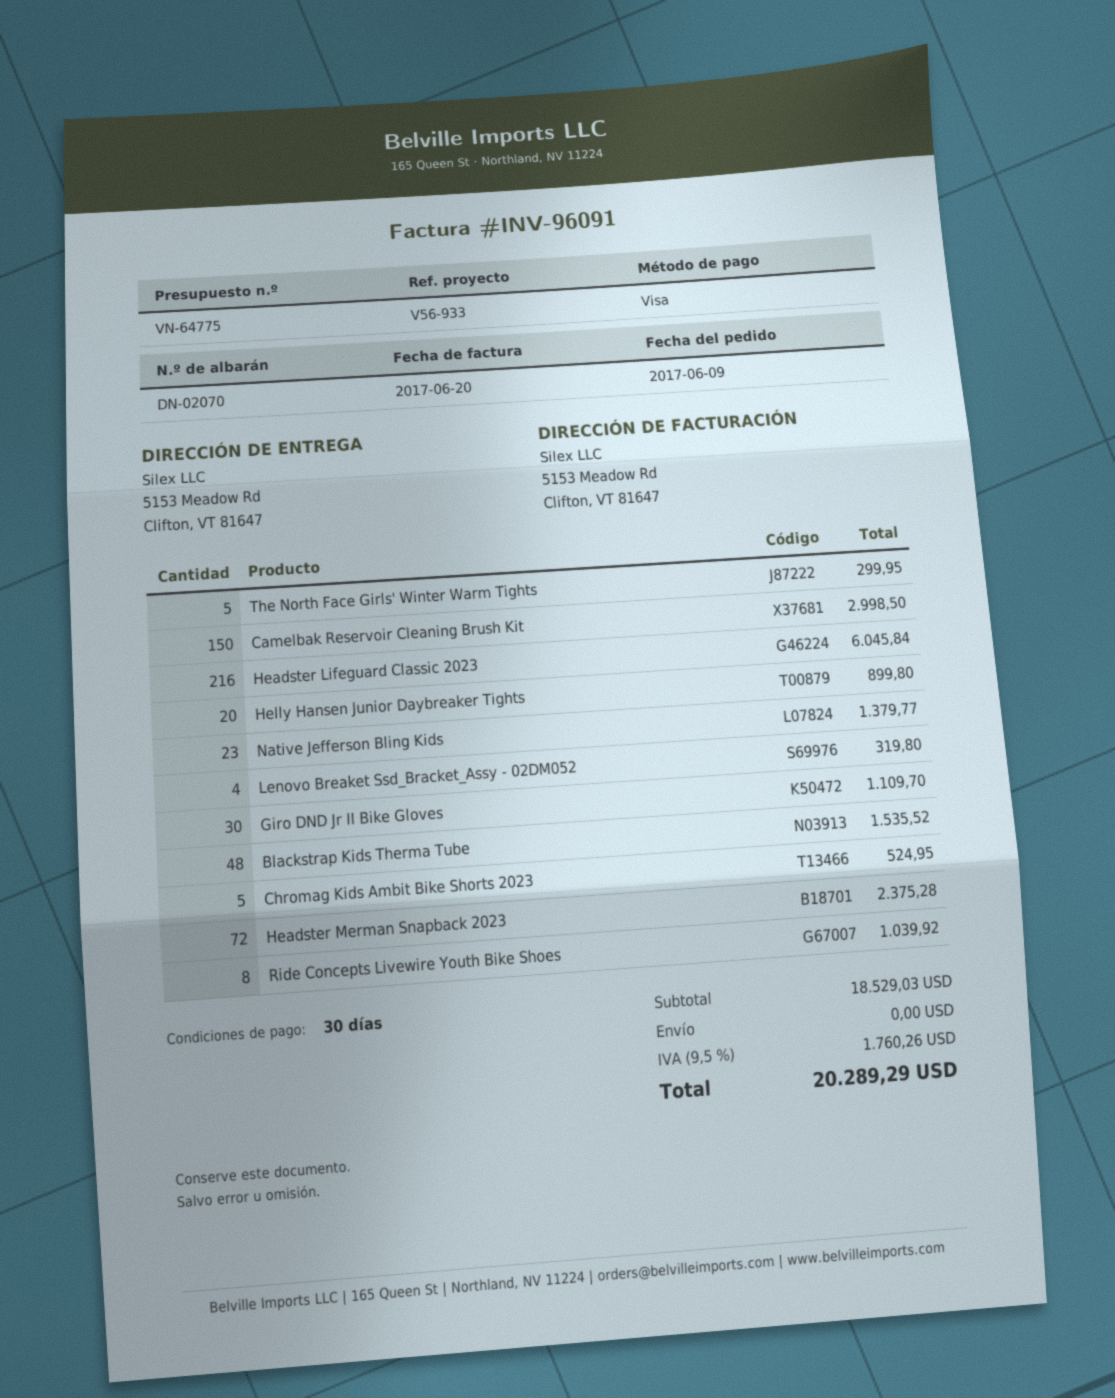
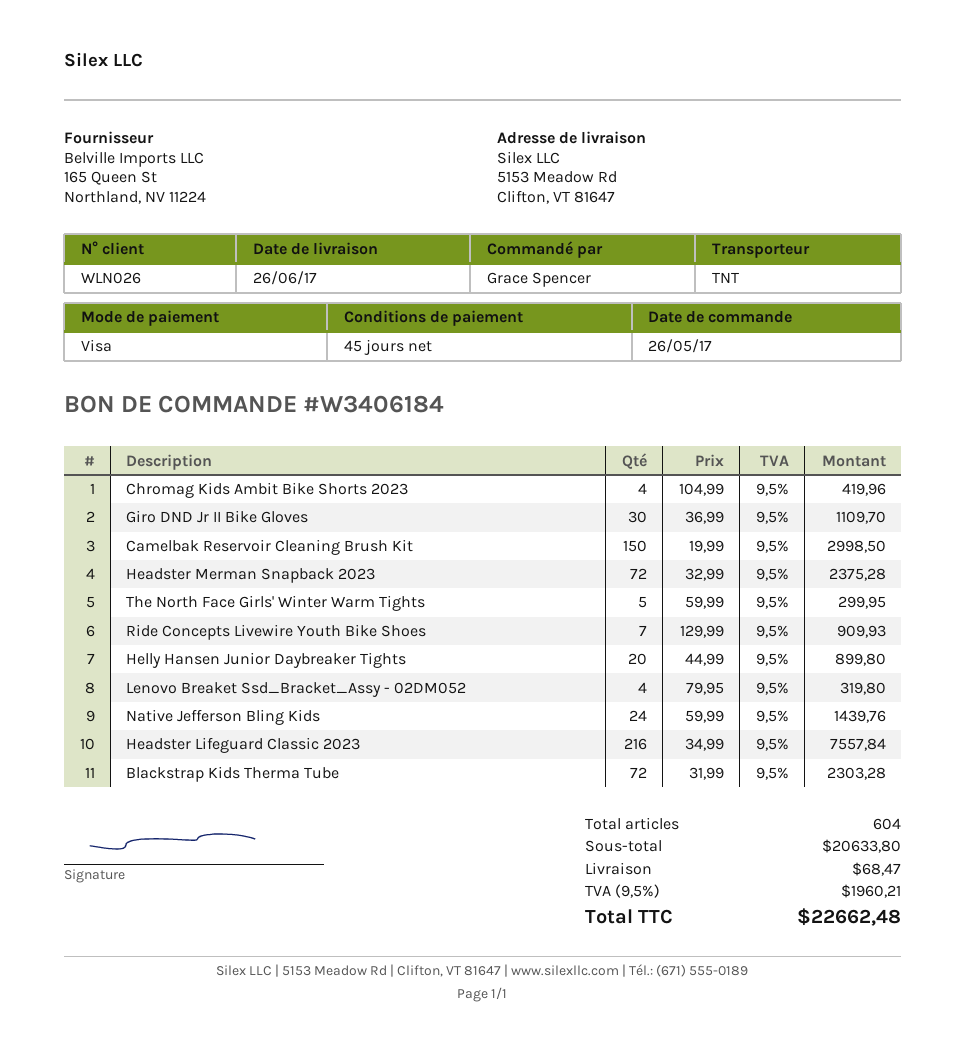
order date: 2017-06-09 -> 2017-05-26
payment terms: 30 days -> 45 days
Headster Lifeguard Classic 2023: 216 for 6045.84 -> 216 for 7557.84
Native Jefferson Bling Kids: 23 for 1379.77 -> 24 for 1439.76
Blackstrap Kids Therma Tube: 48 for 1535.52 -> 72 for 2303.28
Chromag Kids Ambit Bike Shorts 2023: 5 for 524.95 -> 4 for 419.96
Ride Concepts Livewire Youth Bike Shoes: 8 for 1039.92 -> 7 for 909.93
subtotal: 18529.03 -> 20633.80
shipping: 0.00 -> 68.47
tax: 9.5% = 1760.26 -> 9.5% = 1960.21
total: 20289.29 -> 22662.48

